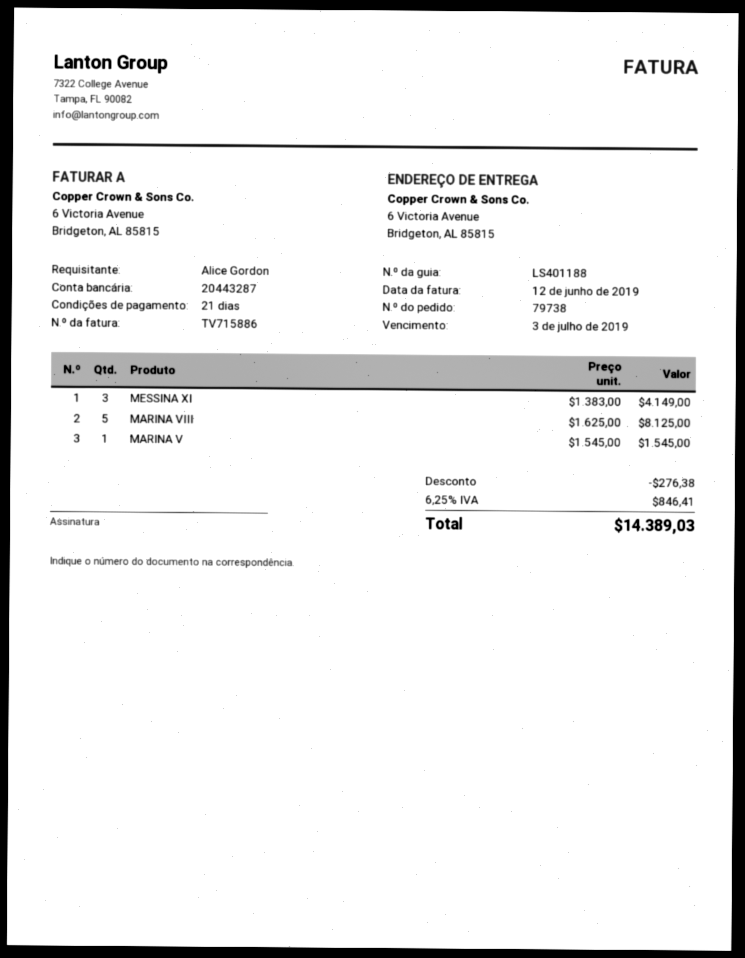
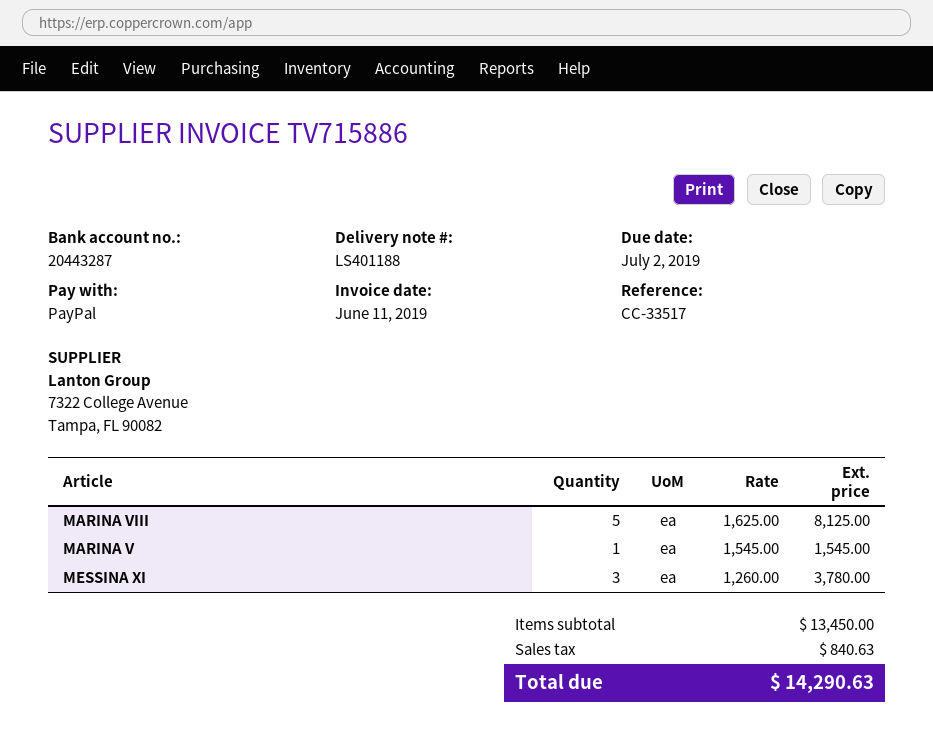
invoice date: 2019-06-12 -> 2019-06-11
due date: 2019-07-03 -> 2019-07-02
MESSINA XI: 3 x 1383.00 = 4149.00 -> 3 x 1260.00 = 3780.00
discount: 276.38 -> none
tax: 846.41 -> 840.63
total: 14389.03 -> 14290.63

